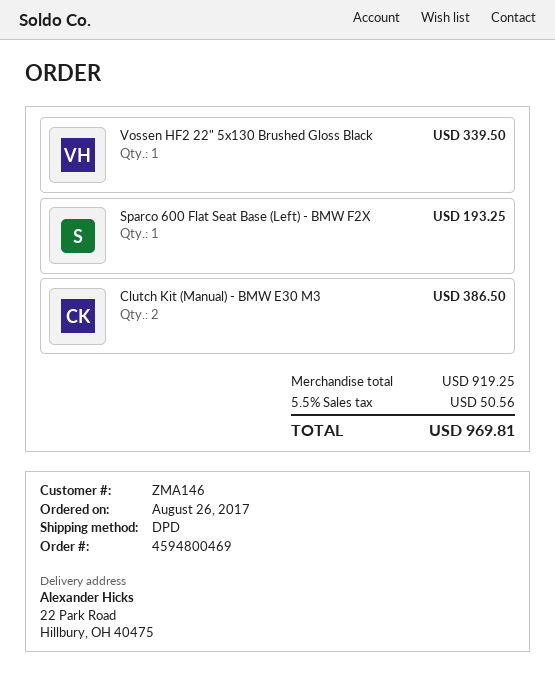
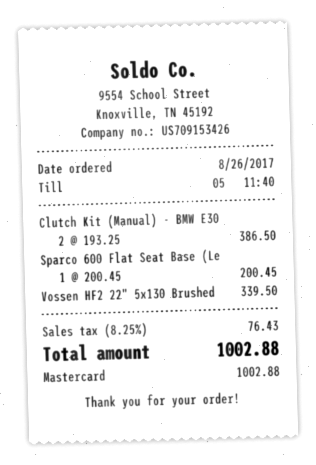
Sparco 600 Flat Seat Base (Left) - BMW F2X: 1 for 193.25 -> 1 for 200.45
tax: 5.5% = 50.56 -> 8.25% = 76.43
total: 969.81 -> 1002.88

